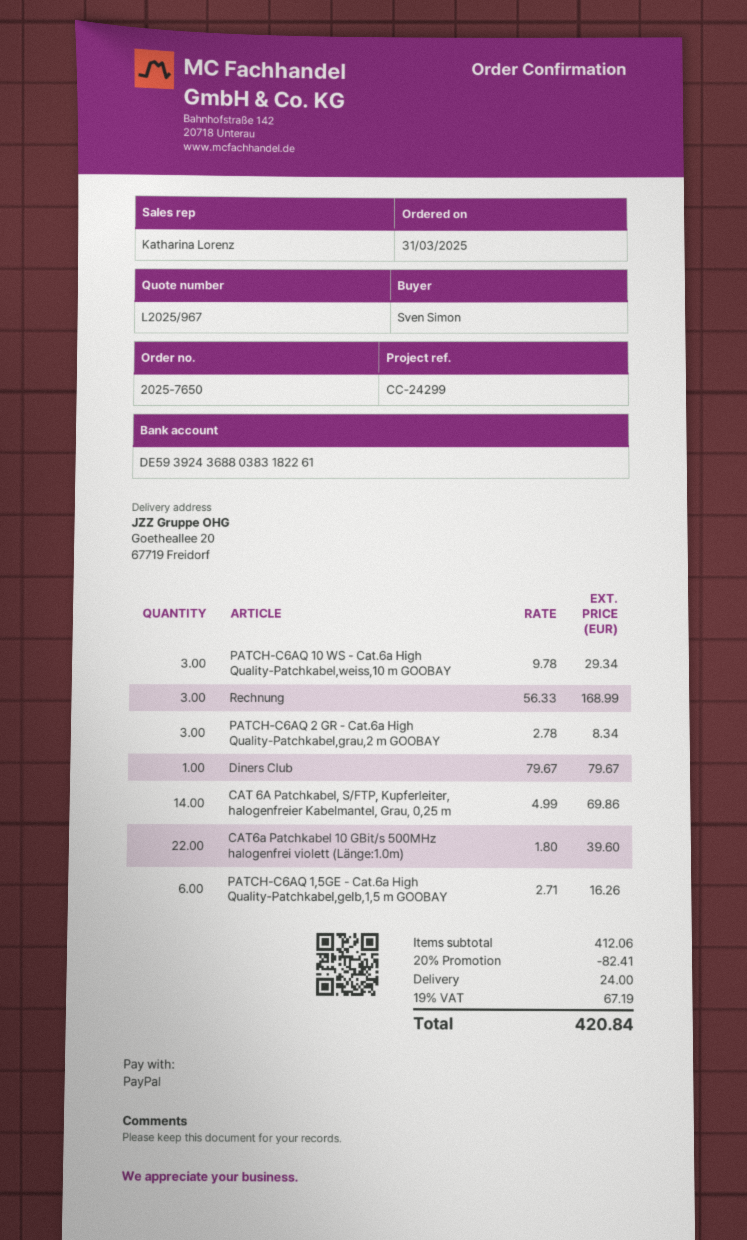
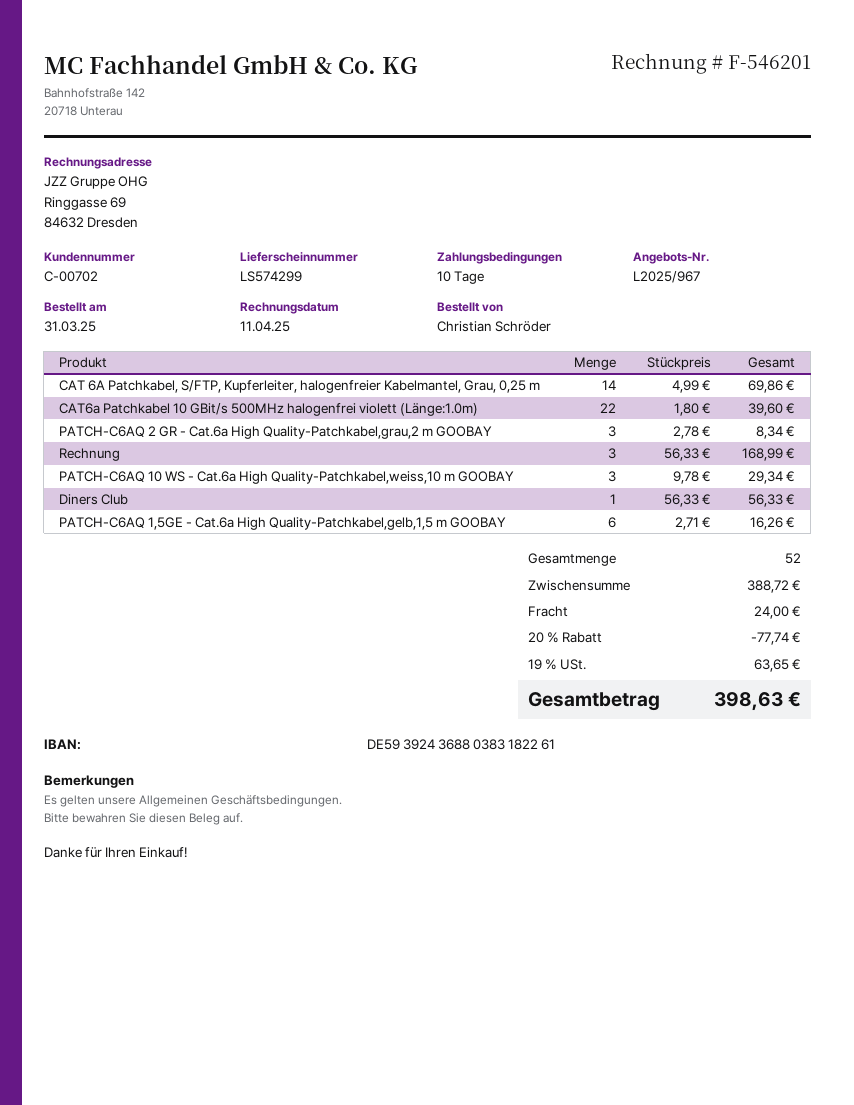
ordered by: Sven Simon -> Christian Schröder
Diners Club: 1 x 79.67 = 79.67 -> 1 x 56.33 = 56.33
subtotal: 412.06 -> 388.72
discount: 20% = 82.41 -> 20% = 77.74
tax: 19% = 67.19 -> 19% = 63.65
total: 420.84 -> 398.63

